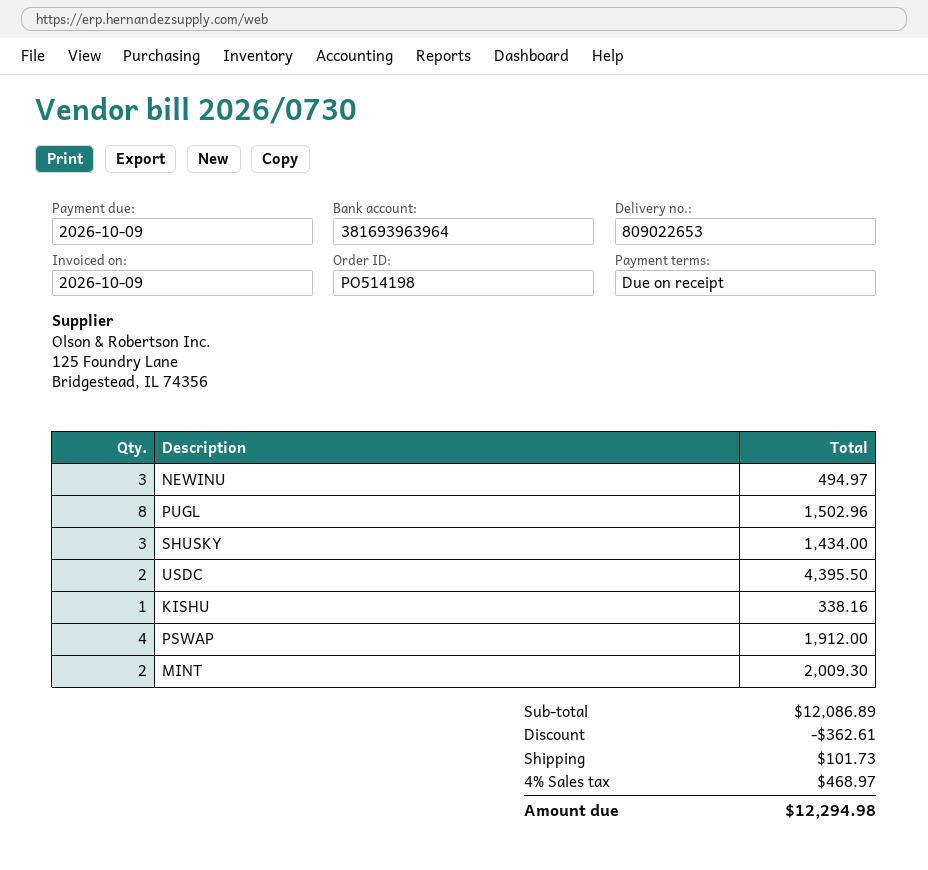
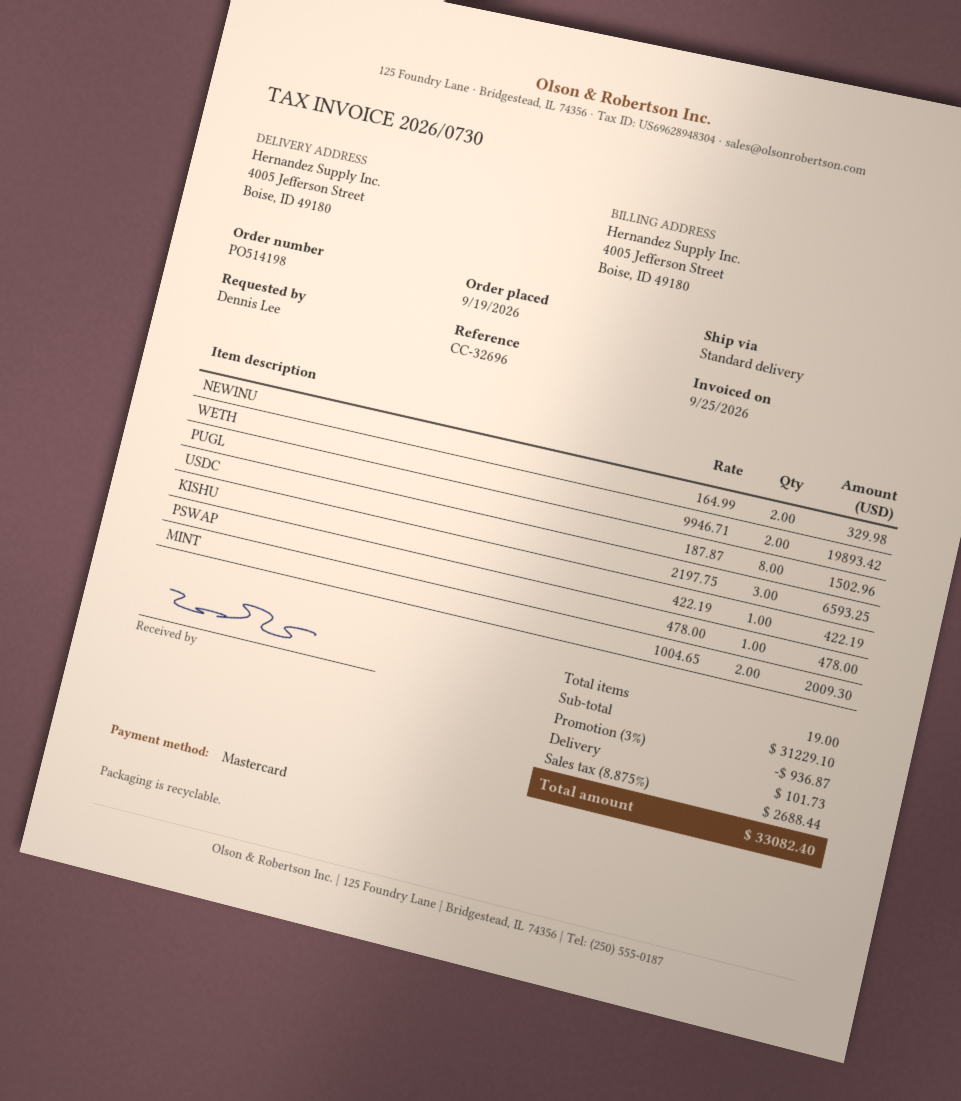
invoice date: 2026-10-09 -> 2026-09-25
NEWINU: 3 for 494.97 -> 2 for 329.98
SHUSKY: 3 for 1434.00 -> none
USDC: 2 for 4395.50 -> 3 for 6593.25
KISHU: 1 for 338.16 -> 1 for 422.19
PSWAP: 4 for 1912.00 -> 1 for 478.00
WETH: none -> 2 for 19893.42
subtotal: 12086.89 -> 31229.10
discount: 362.61 -> 936.87
tax: 4% = 468.97 -> 8.875% = 2688.44
total: 12294.98 -> 33082.40

